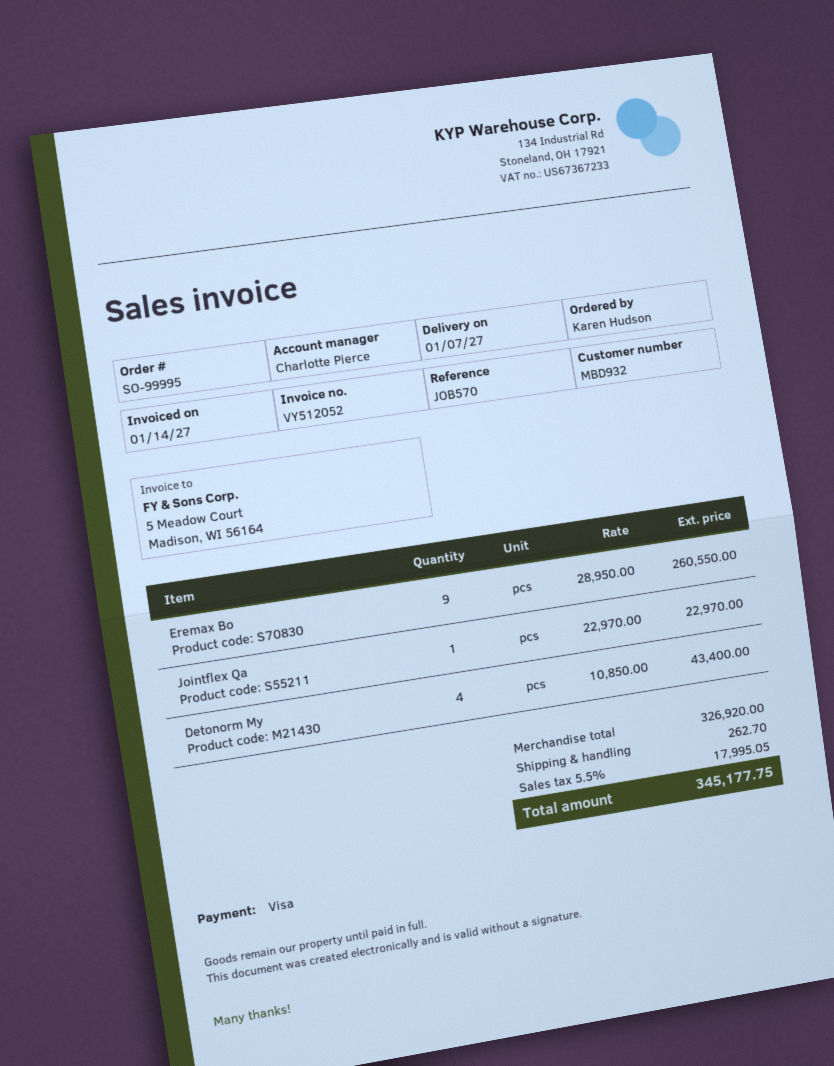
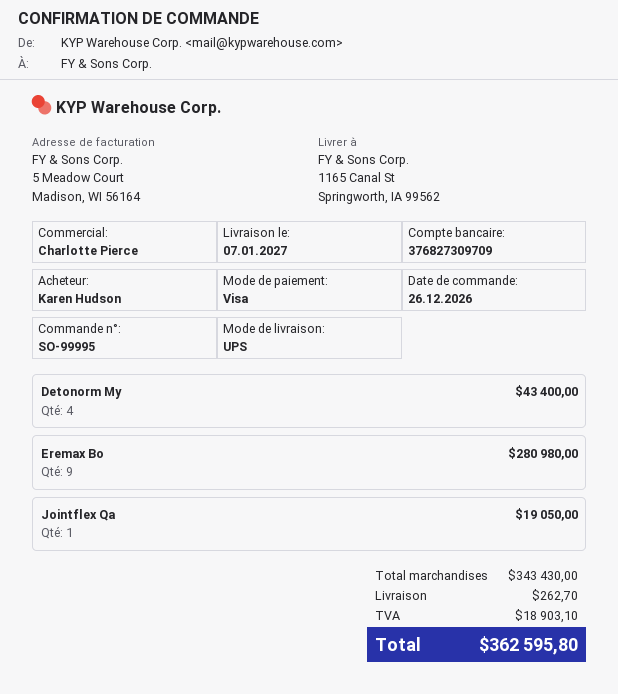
Eremax Bo: 9 for 260550.00 -> 9 for 280980.00
Jointflex Qa: 1 for 22970.00 -> 1 for 19050.00
subtotal: 326920.00 -> 343430.00
tax: 17995.05 -> 18903.10
total: 345177.75 -> 362595.80

